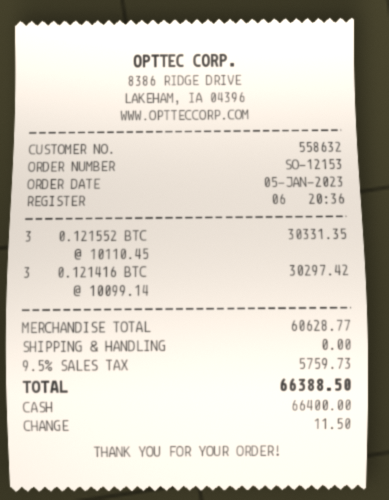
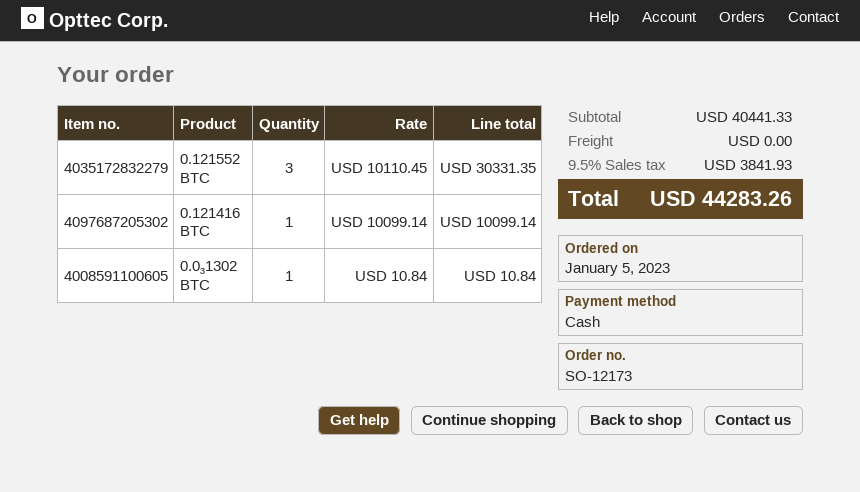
order number: SO-12153 -> SO-12173
0.121416 BTC: 3 x 10099.14 = 30297.42 -> 1 x 10099.14 = 10099.14
0.0₃1302 BTC: none -> 1 x 10.84 = 10.84
subtotal: 60628.77 -> 40441.33
tax: 9.5% = 5759.73 -> 9.5% = 3841.93
total: 66388.50 -> 44283.26

